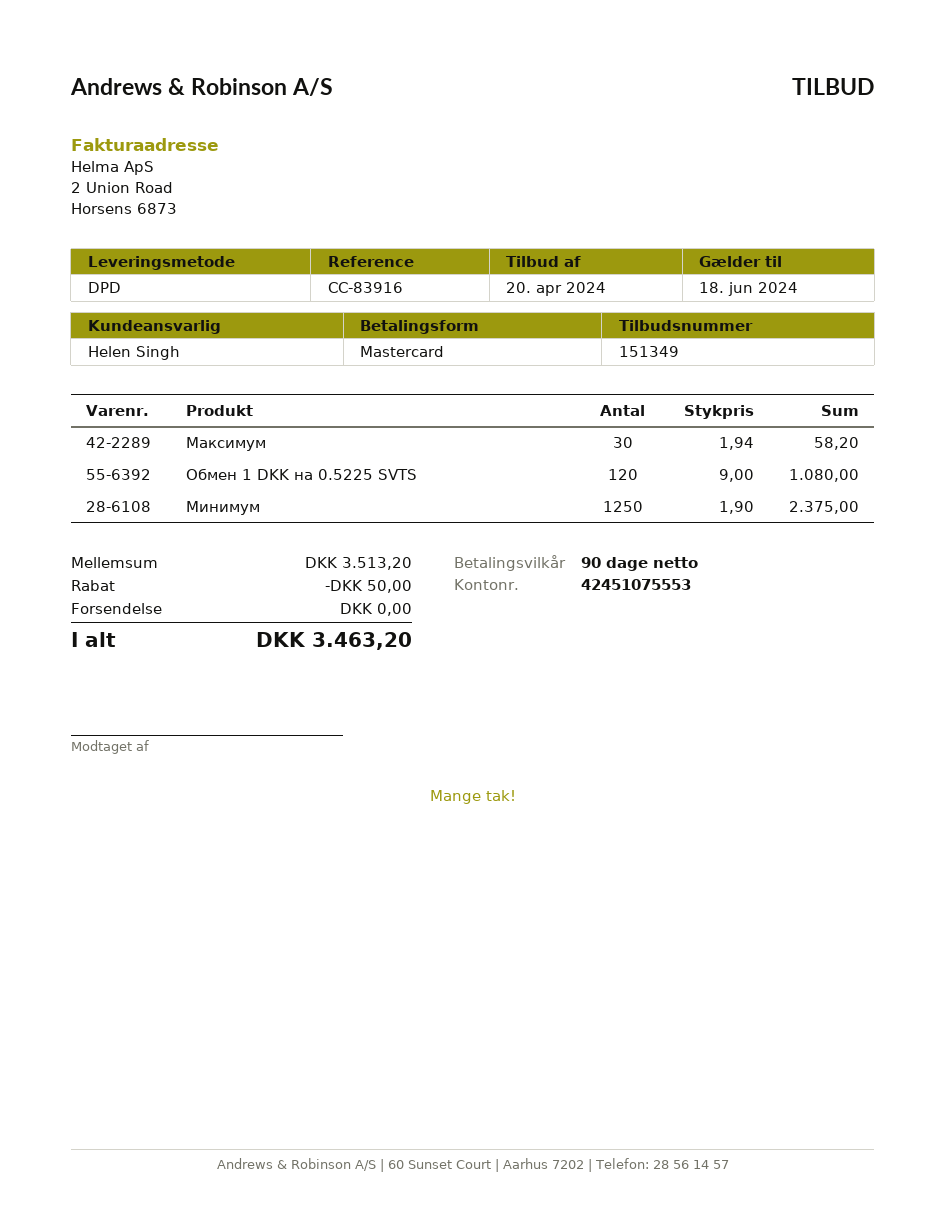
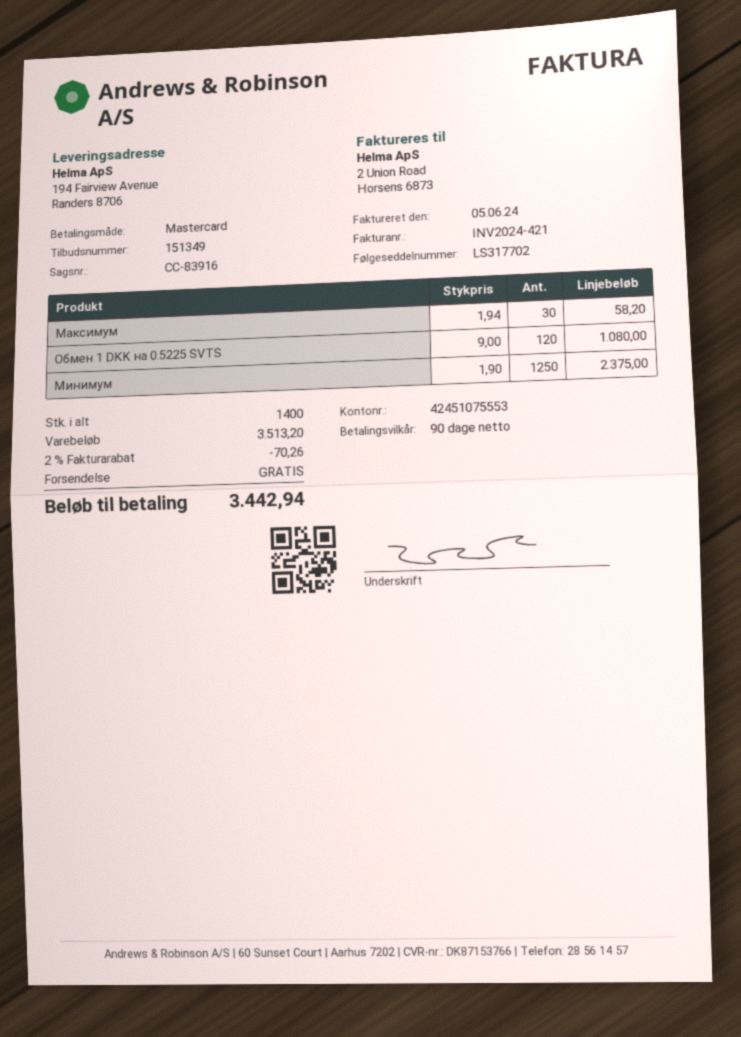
discount: 50.00 -> 70.26
total: 3463.20 -> 3442.94

